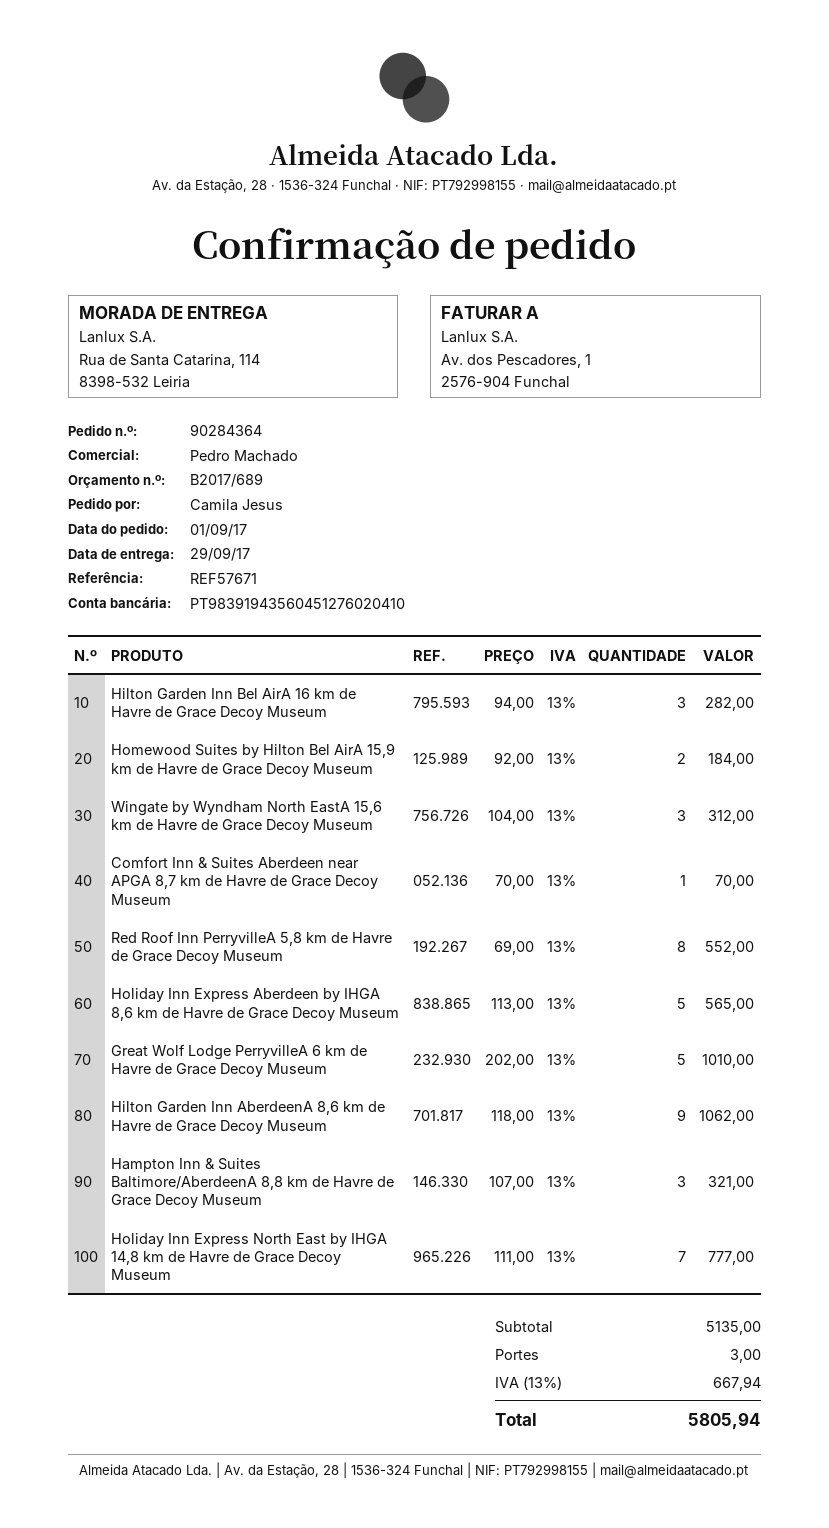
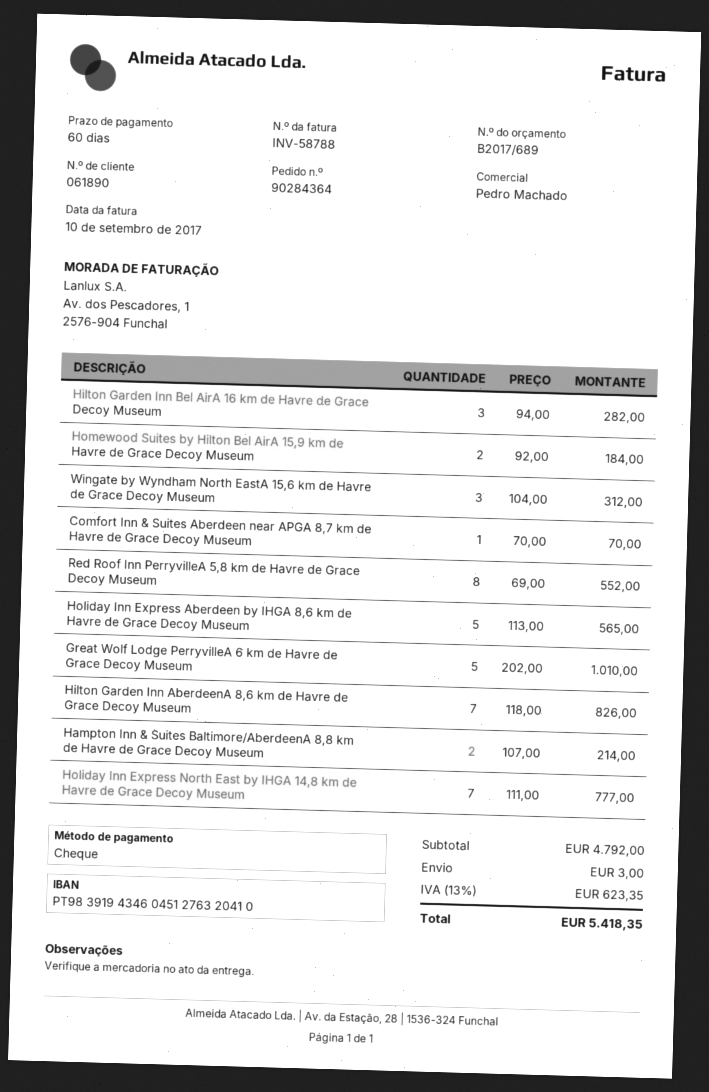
bank account: PT98391943560451276020410 -> PT98391943460451276320410
Hilton Garden Inn AberdeenA 8,6 km de Havre de Grace Decoy Museum: 9 x 118.00 = 1062.00 -> 7 x 118.00 = 826.00
Hampton Inn & Suites Baltimore/AberdeenA 8,8 km de Havre de Grace Decoy Museum: 3 x 107.00 = 321.00 -> 2 x 107.00 = 214.00
subtotal: 5135.00 -> 4792.00
tax: 13% = 667.94 -> 13% = 623.35
total: 5805.94 -> 5418.35

